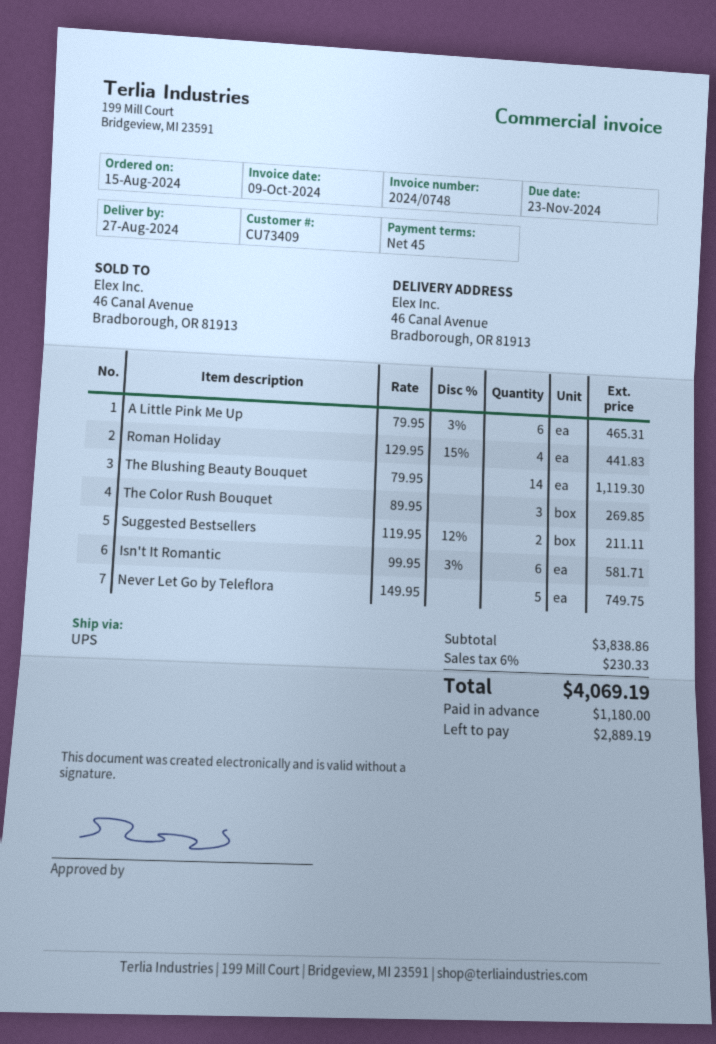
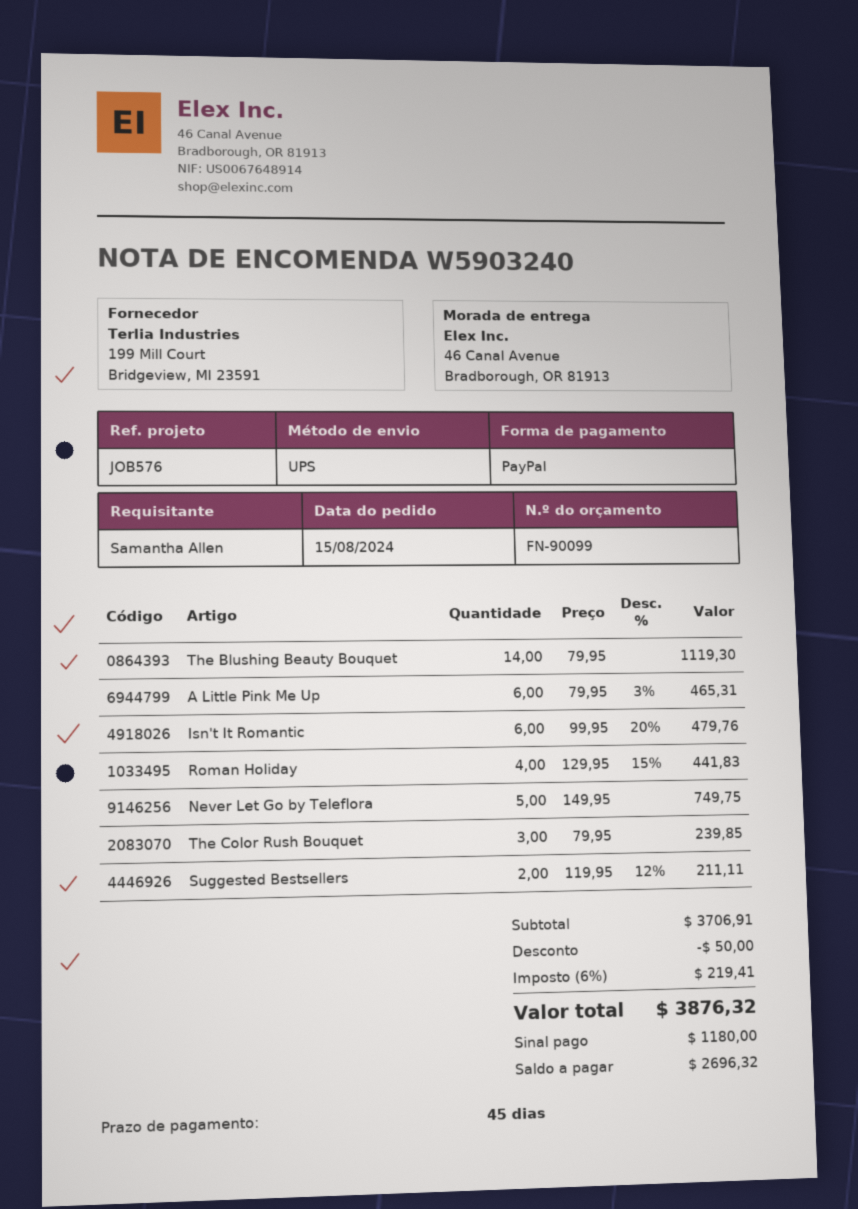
The Color Rush Bouquet: 3 x 89.95 = 269.85 -> 3 x 79.95 = 239.85
Isn't It Romantic: 6 x 99.95 - 3% = 581.71 -> 6 x 99.95 - 20% = 479.76
subtotal: 3838.86 -> 3706.91
discount: none -> 50.00
tax: 6% = 230.33 -> 6% = 219.41
total: 4069.19 -> 3876.32
balance: 2889.19 -> 2696.32

